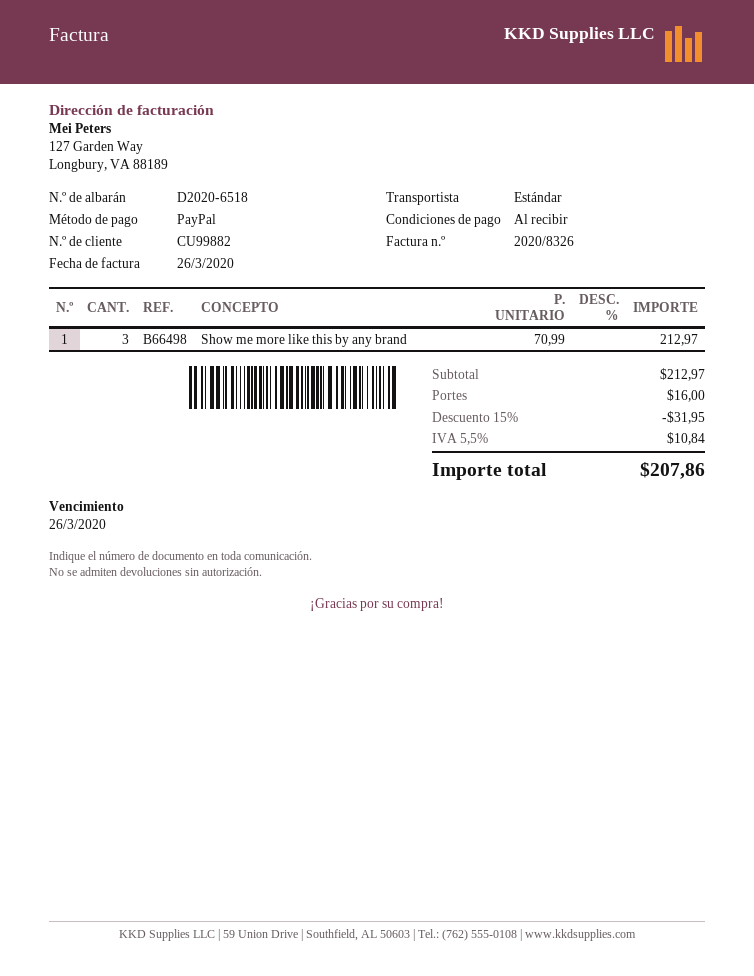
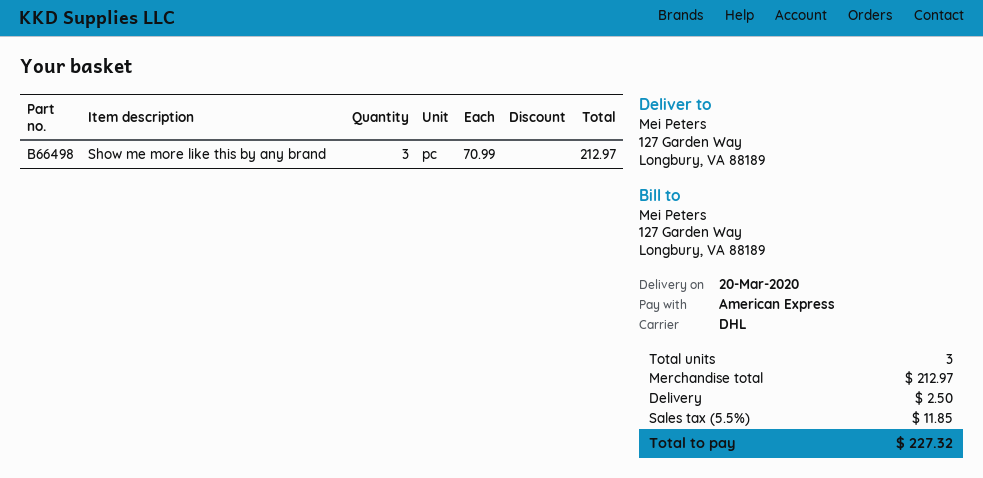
payment method: PayPal -> American Express
shipping method: standard -> DHL
discount: 15% = 31.95 -> none
shipping: 16.00 -> 2.50
tax: 5.5% = 10.84 -> 5.5% = 11.85
total: 207.86 -> 227.32

